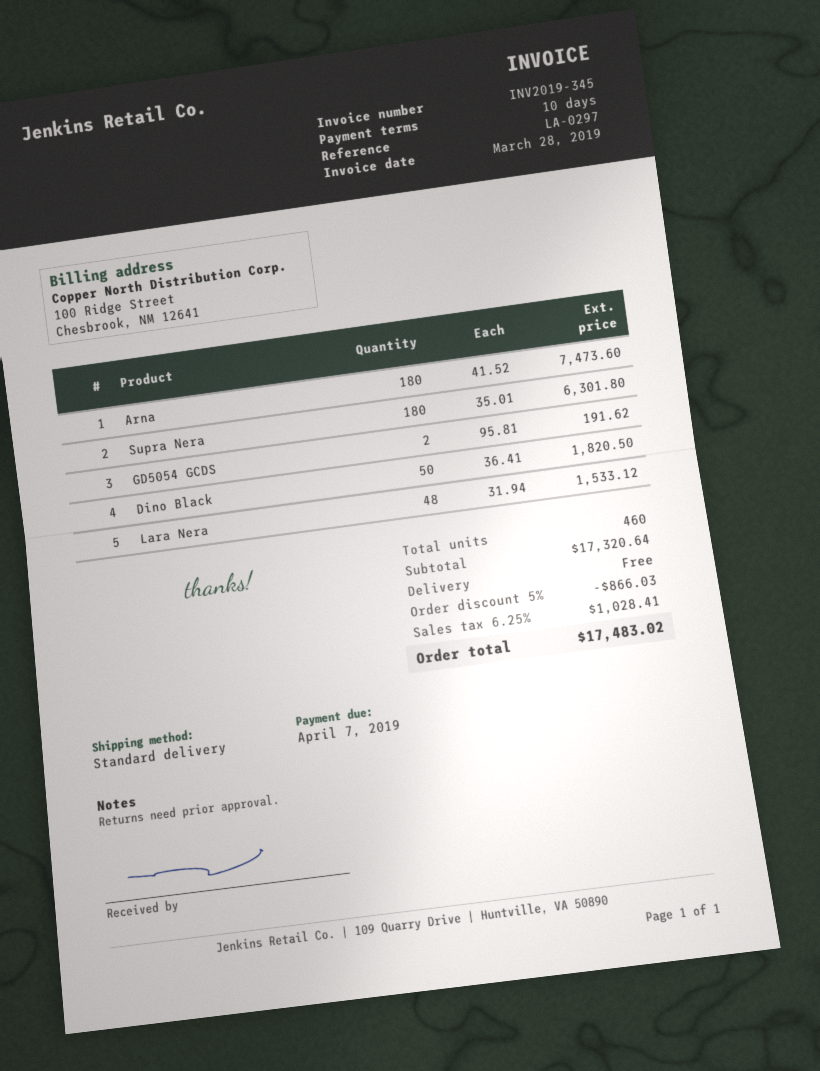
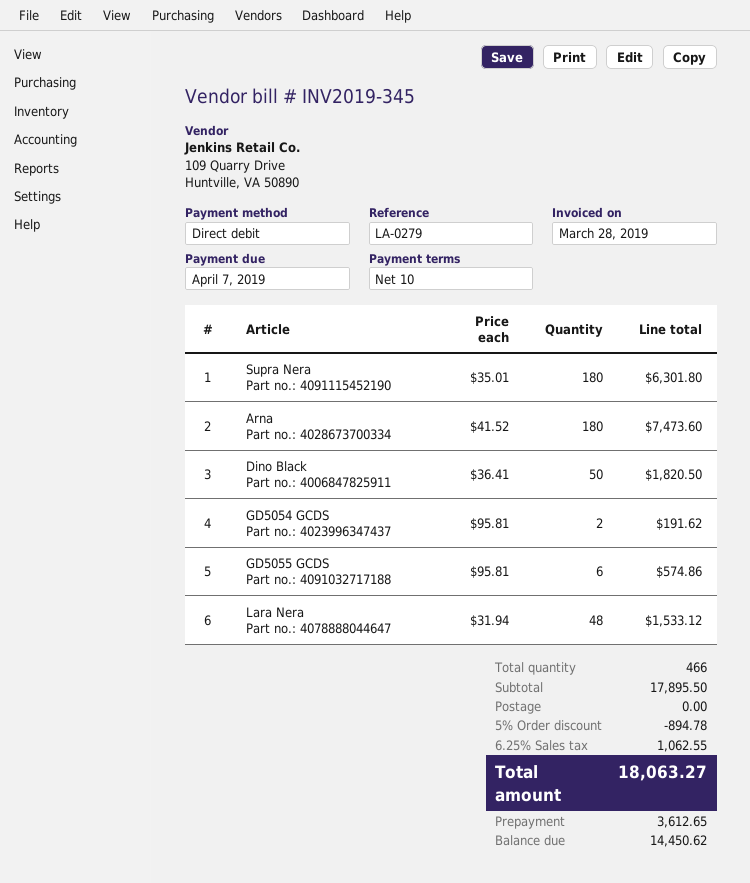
reference: LA-0297 -> LA-0279
GD5055 GCDS: none -> 6 x 95.81 = 574.86
total quantity: 460 -> 466
subtotal: 17320.64 -> 17895.50
discount: 5% = 866.03 -> 5% = 894.78
tax: 6.25% = 1028.41 -> 6.25% = 1062.55
total: 17483.02 -> 18063.27

